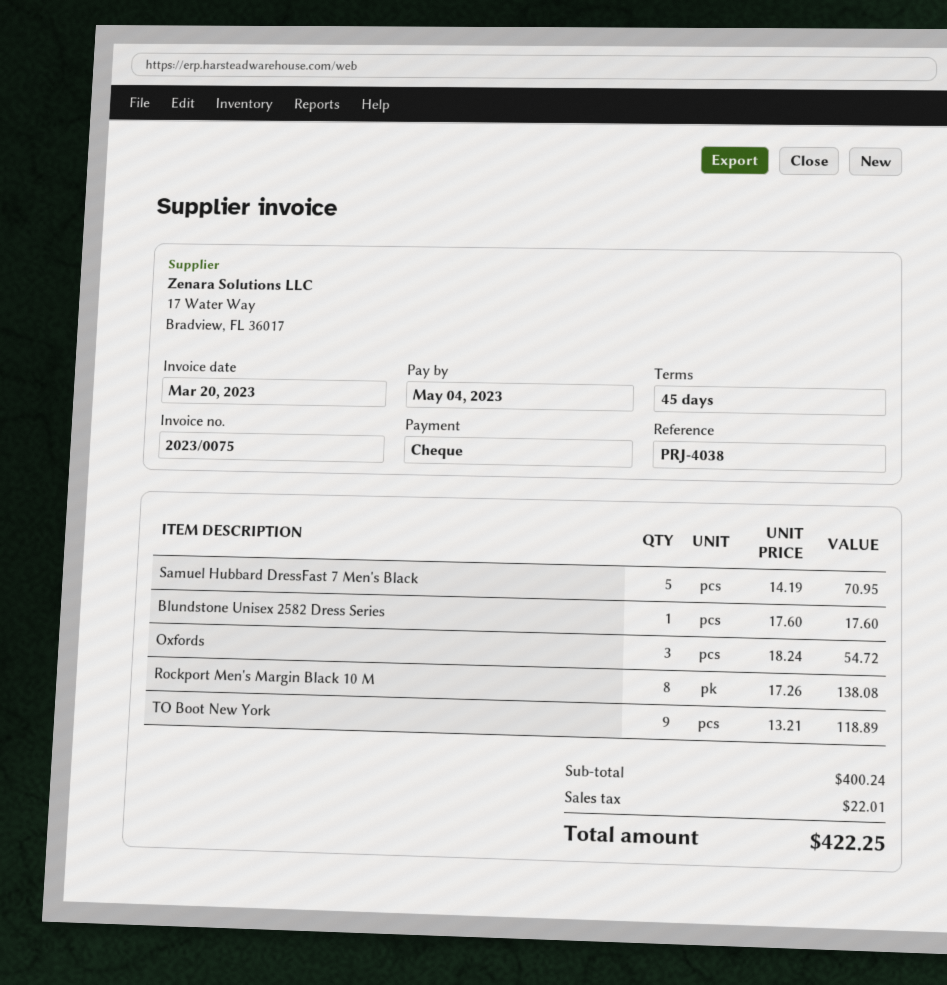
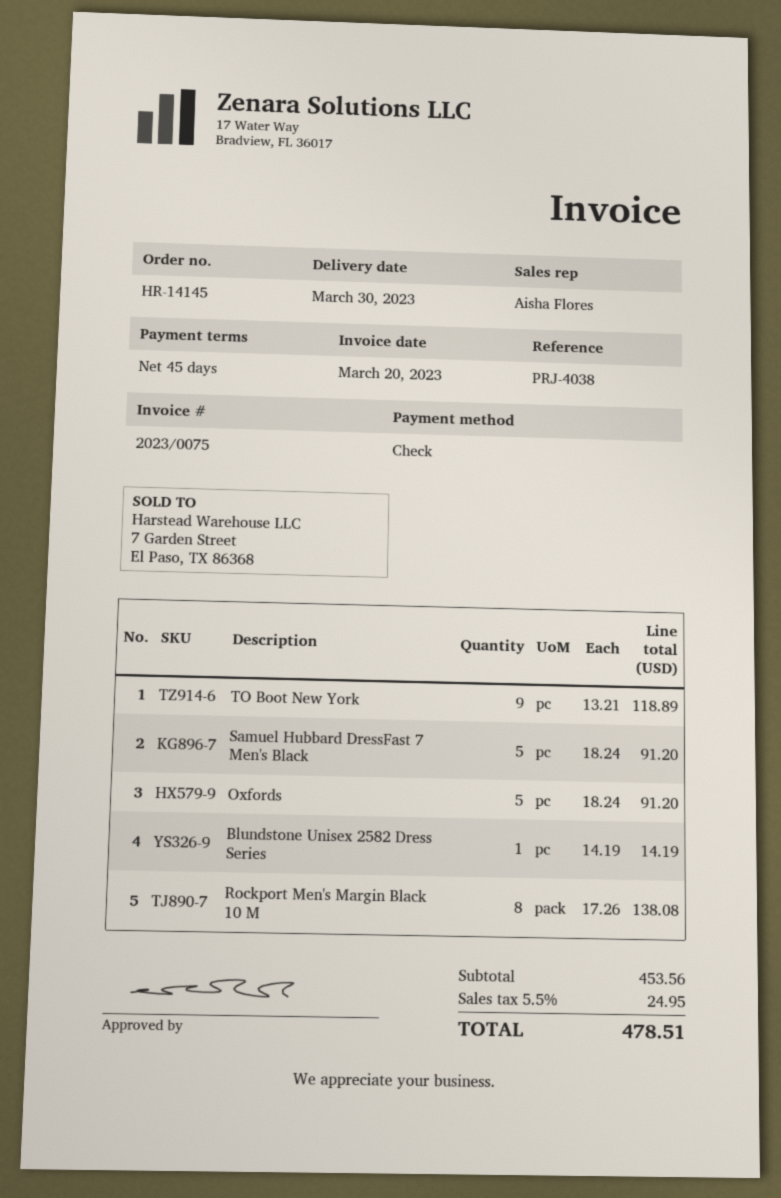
Samuel Hubbard DressFast 7 Men's Black: 5 x 14.19 = 70.95 -> 5 x 18.24 = 91.20
Blundstone Unisex 2582 Dress Series: 1 x 17.60 = 17.60 -> 1 x 14.19 = 14.19
Oxfords: 3 x 18.24 = 54.72 -> 5 x 18.24 = 91.20
subtotal: 400.24 -> 453.56
tax: 22.01 -> 24.95
total: 422.25 -> 478.51

